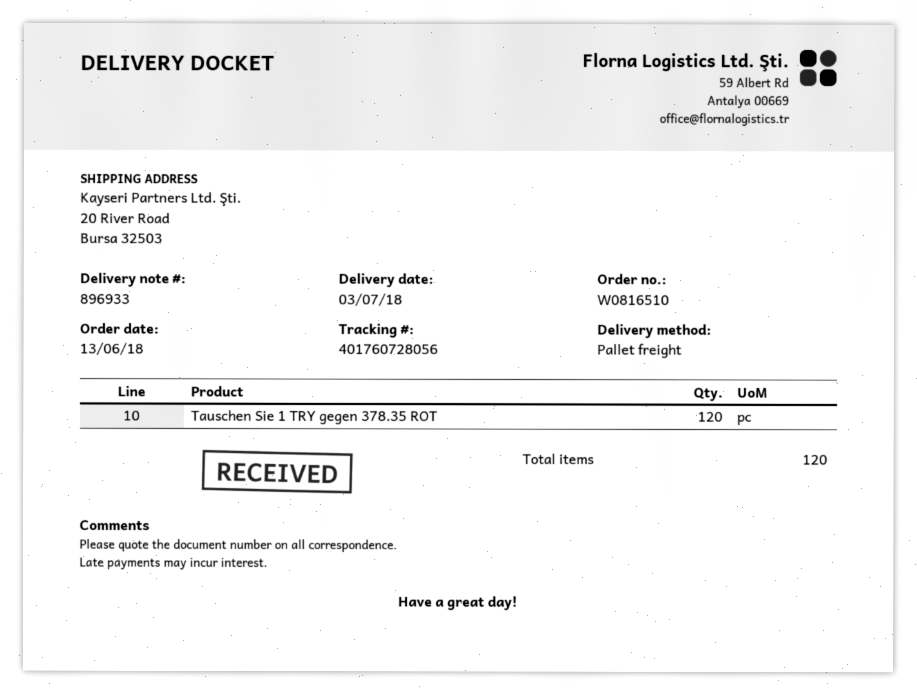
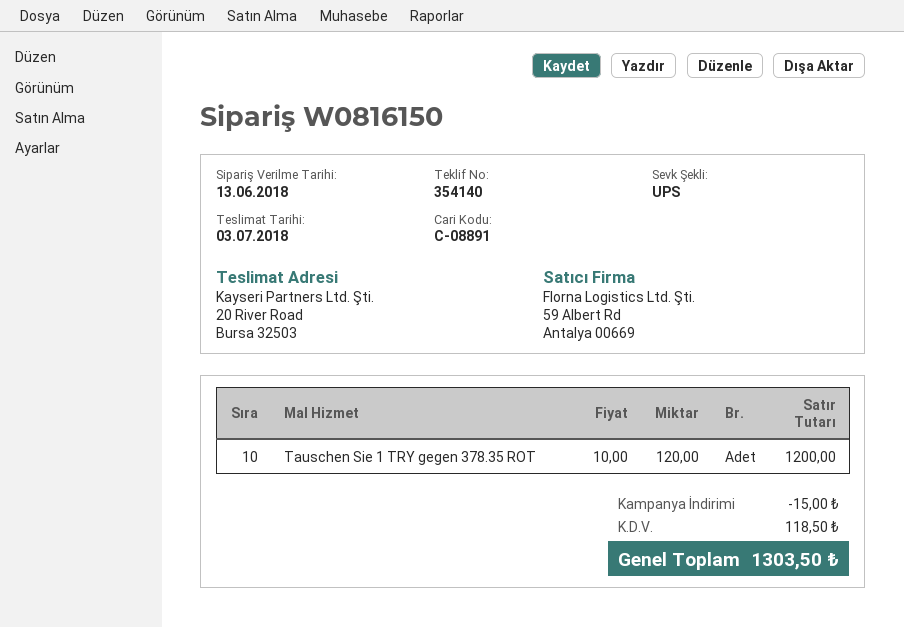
order number: W0816510 -> W0816150
shipping method: pallet freight -> UPS

